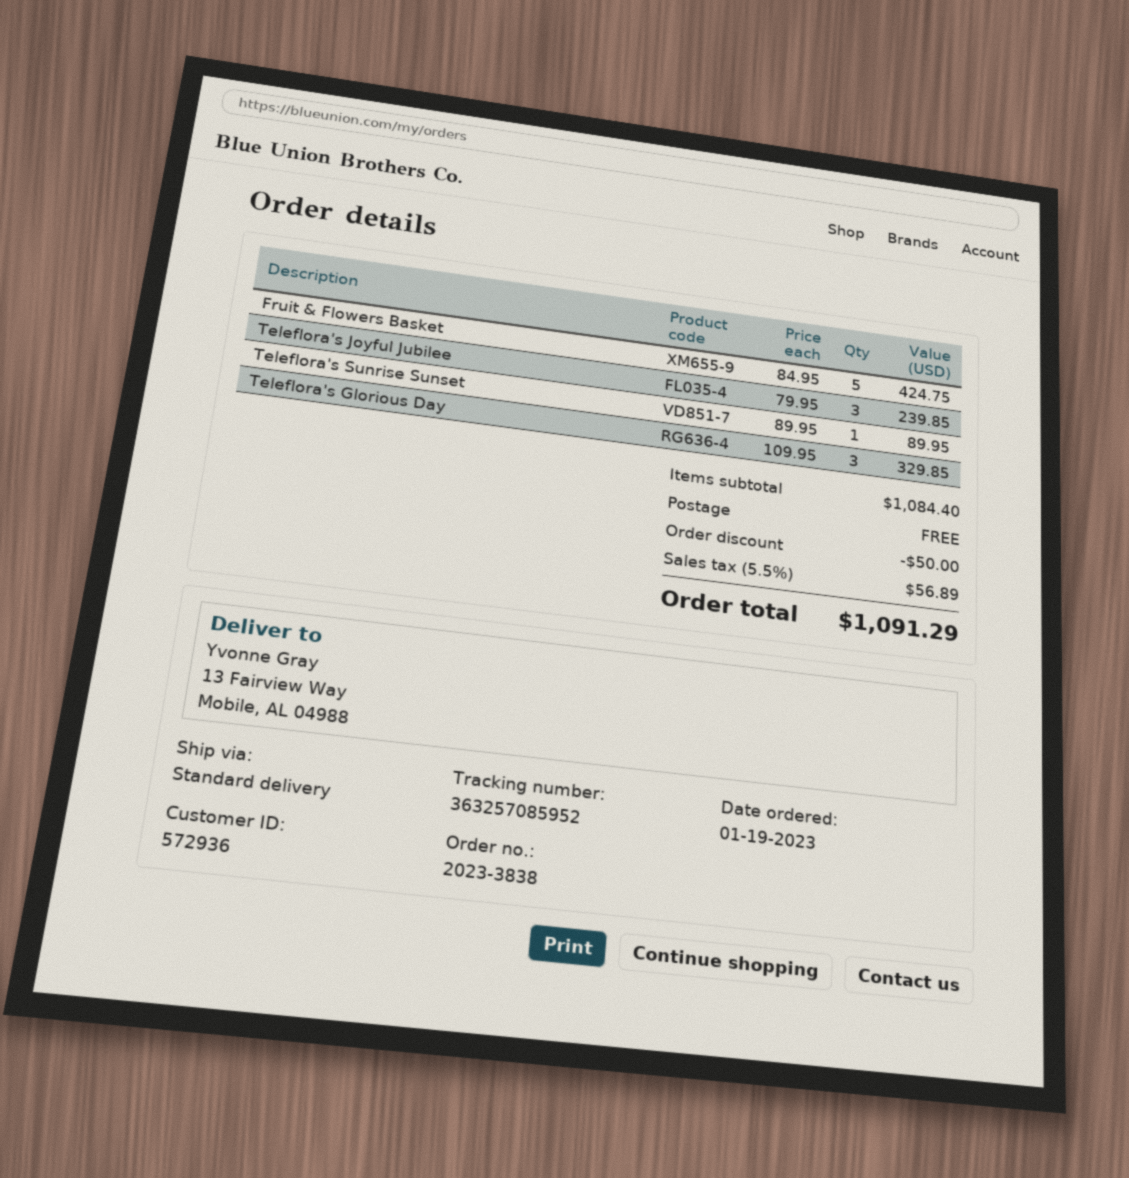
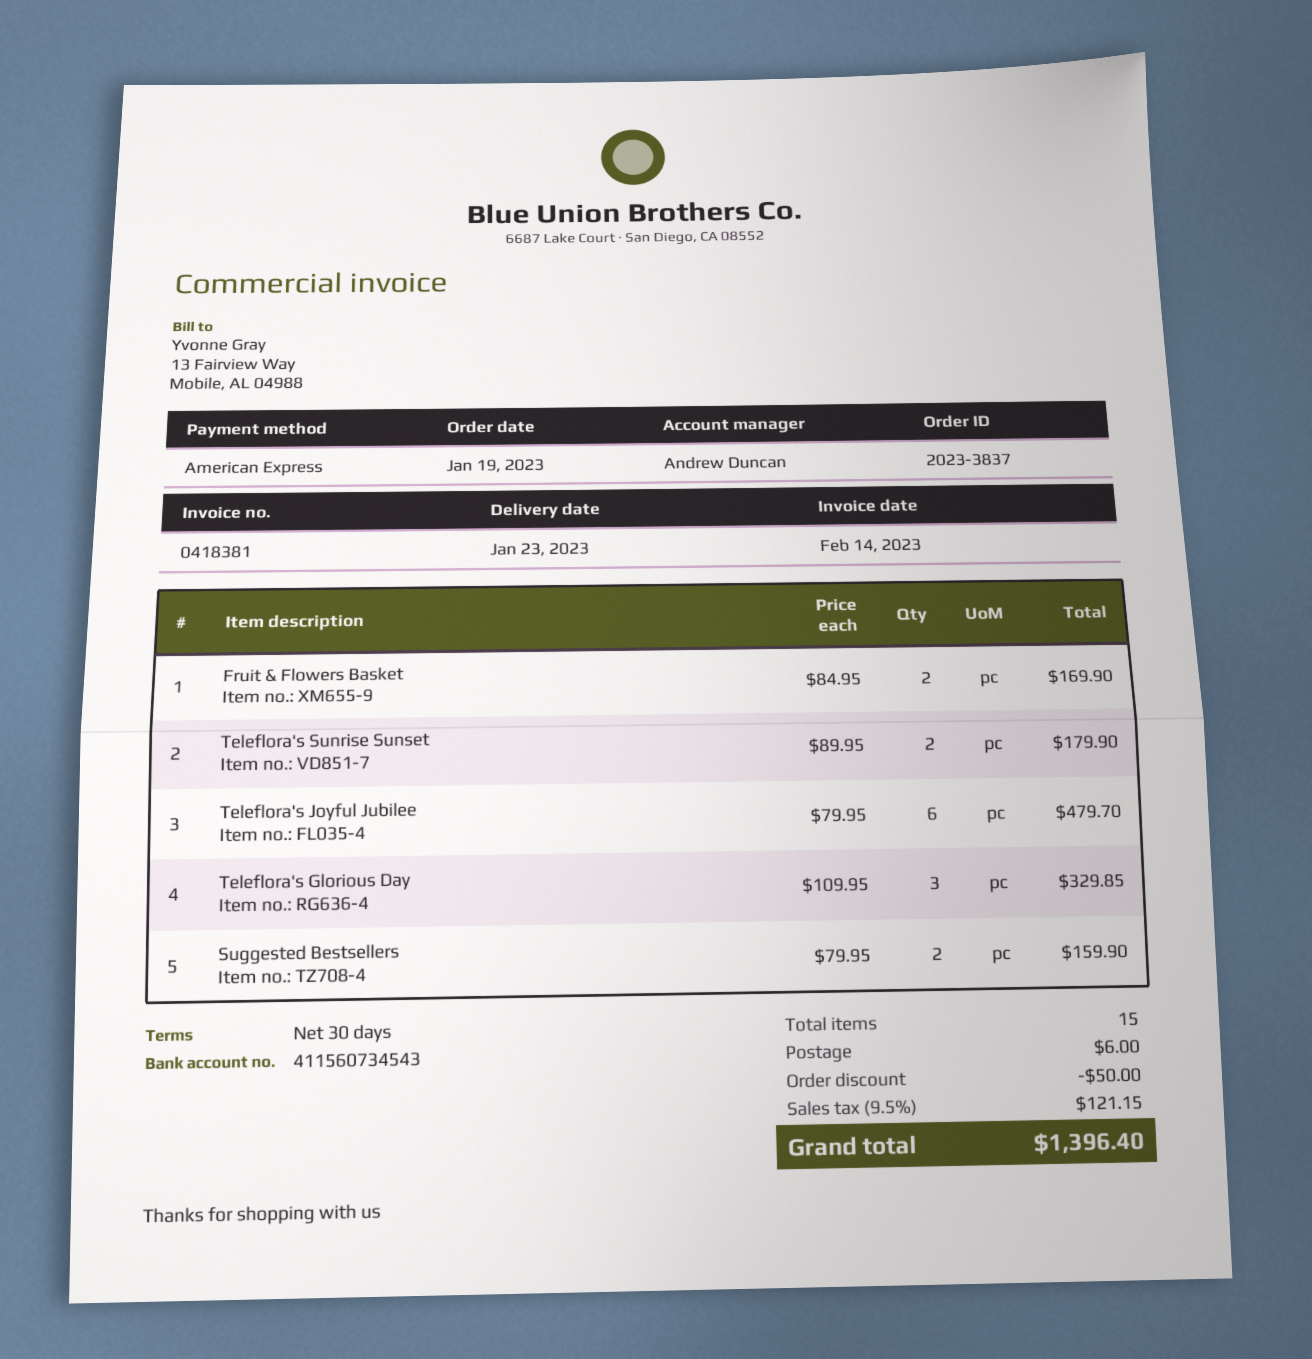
order number: 2023-3838 -> 2023-3837
Fruit & Flowers Basket: 5 x 84.95 = 424.75 -> 2 x 84.95 = 169.90
Teleflora's Joyful Jubilee: 3 x 79.95 = 239.85 -> 6 x 79.95 = 479.70
Teleflora's Sunrise Sunset: 1 x 89.95 = 89.95 -> 2 x 89.95 = 179.90
Suggested Bestsellers: none -> 2 x 79.95 = 159.90
shipping: 0.00 -> 6.00
tax: 5.5% = 56.89 -> 9.5% = 121.15
total: 1091.29 -> 1396.40

